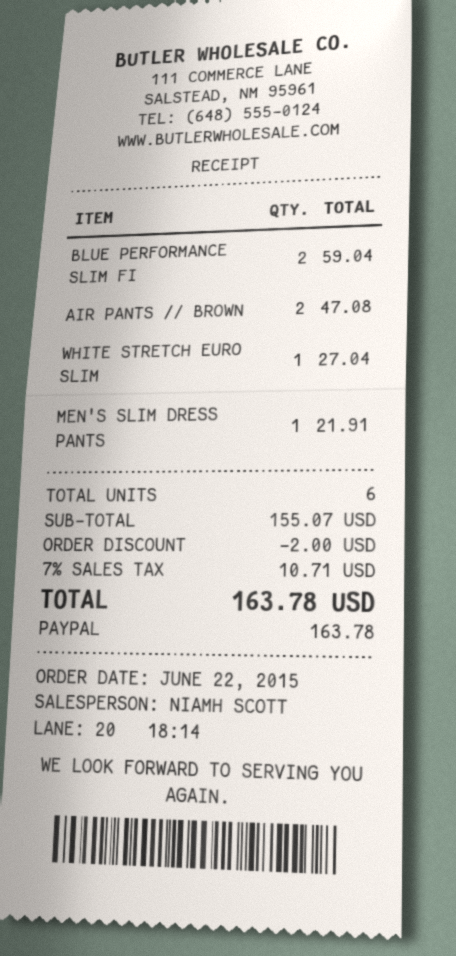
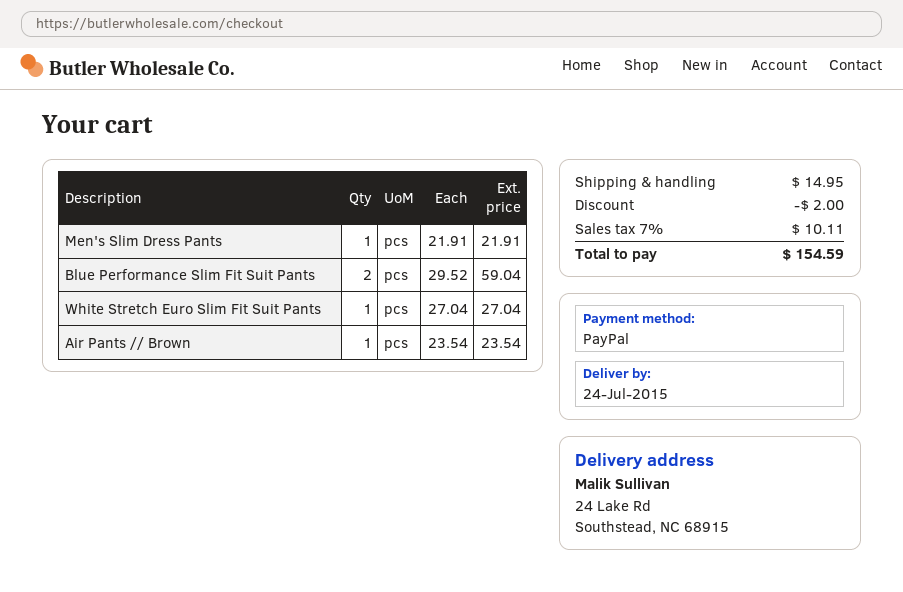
AIR PANTS // BROWN: 2 for 47.08 -> 1 for 23.54
shipping: none -> 14.95
tax: 7% = 10.71 -> 7% = 10.11
total: 163.78 -> 154.59

